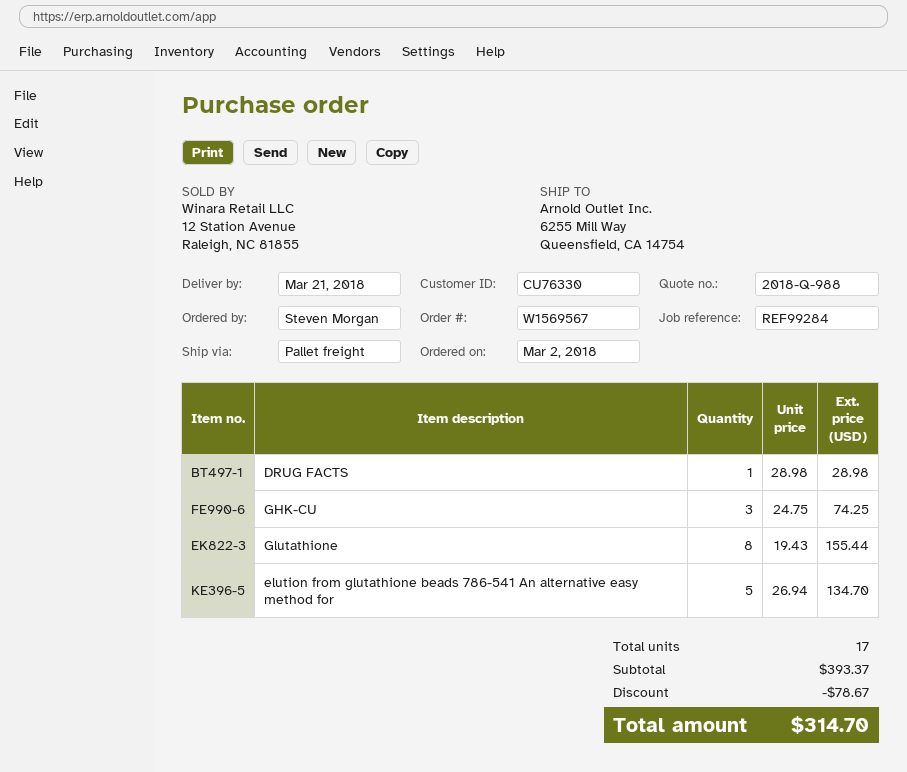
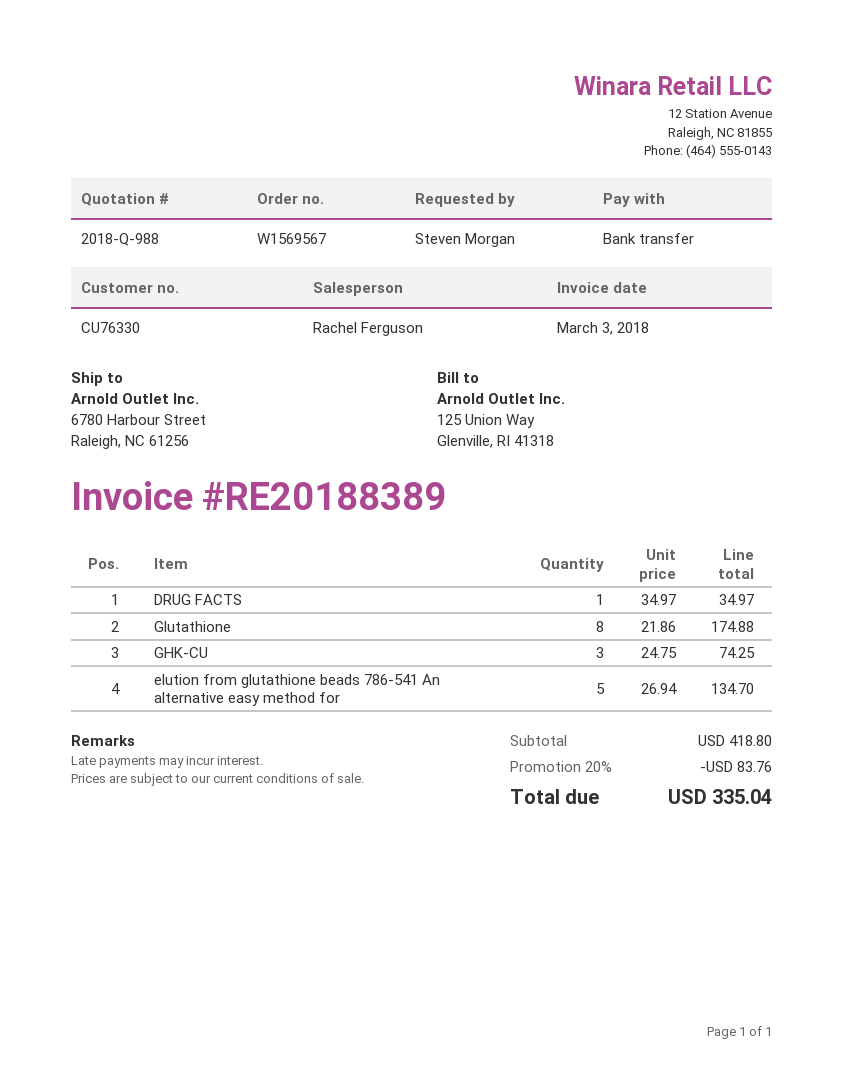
ship to: 6255 Mill Way, Queensfield, CA 14754 -> 6780 Harbour Street, Raleigh, NC 61256
DRUG FACTS: 1 x 28.98 = 28.98 -> 1 x 34.97 = 34.97
Glutathione: 8 x 19.43 = 155.44 -> 8 x 21.86 = 174.88
subtotal: 393.37 -> 418.80
discount: 78.67 -> 83.76
total: 314.70 -> 335.04

